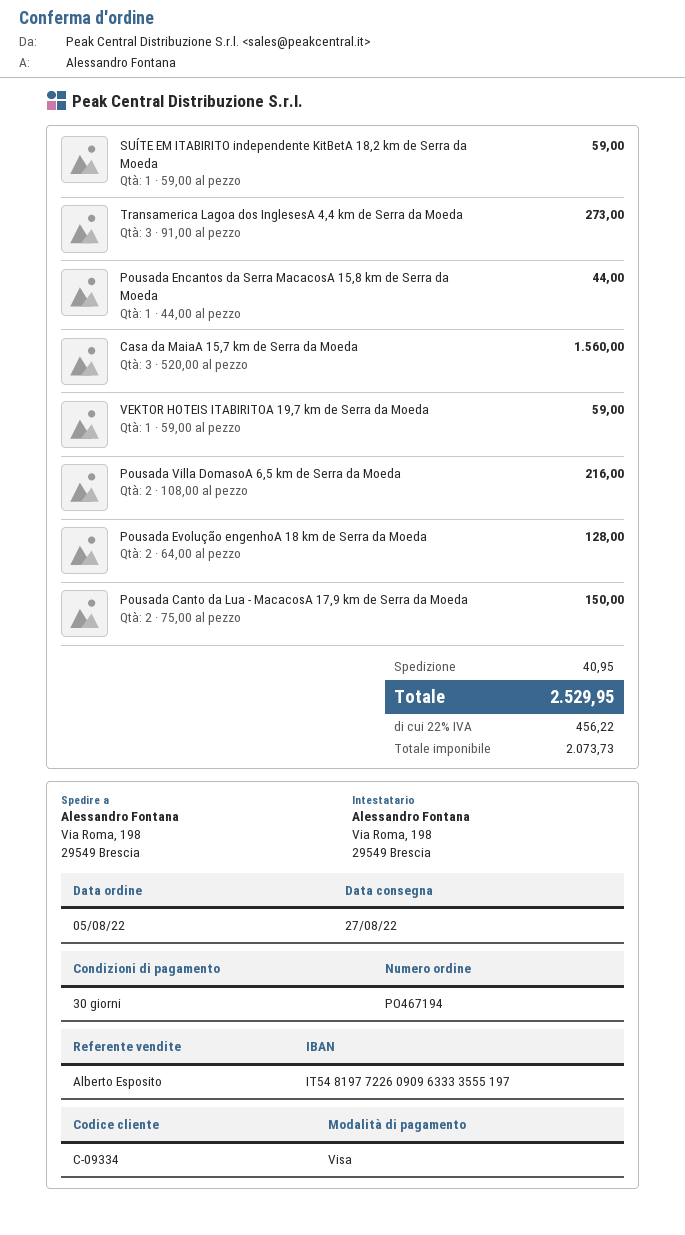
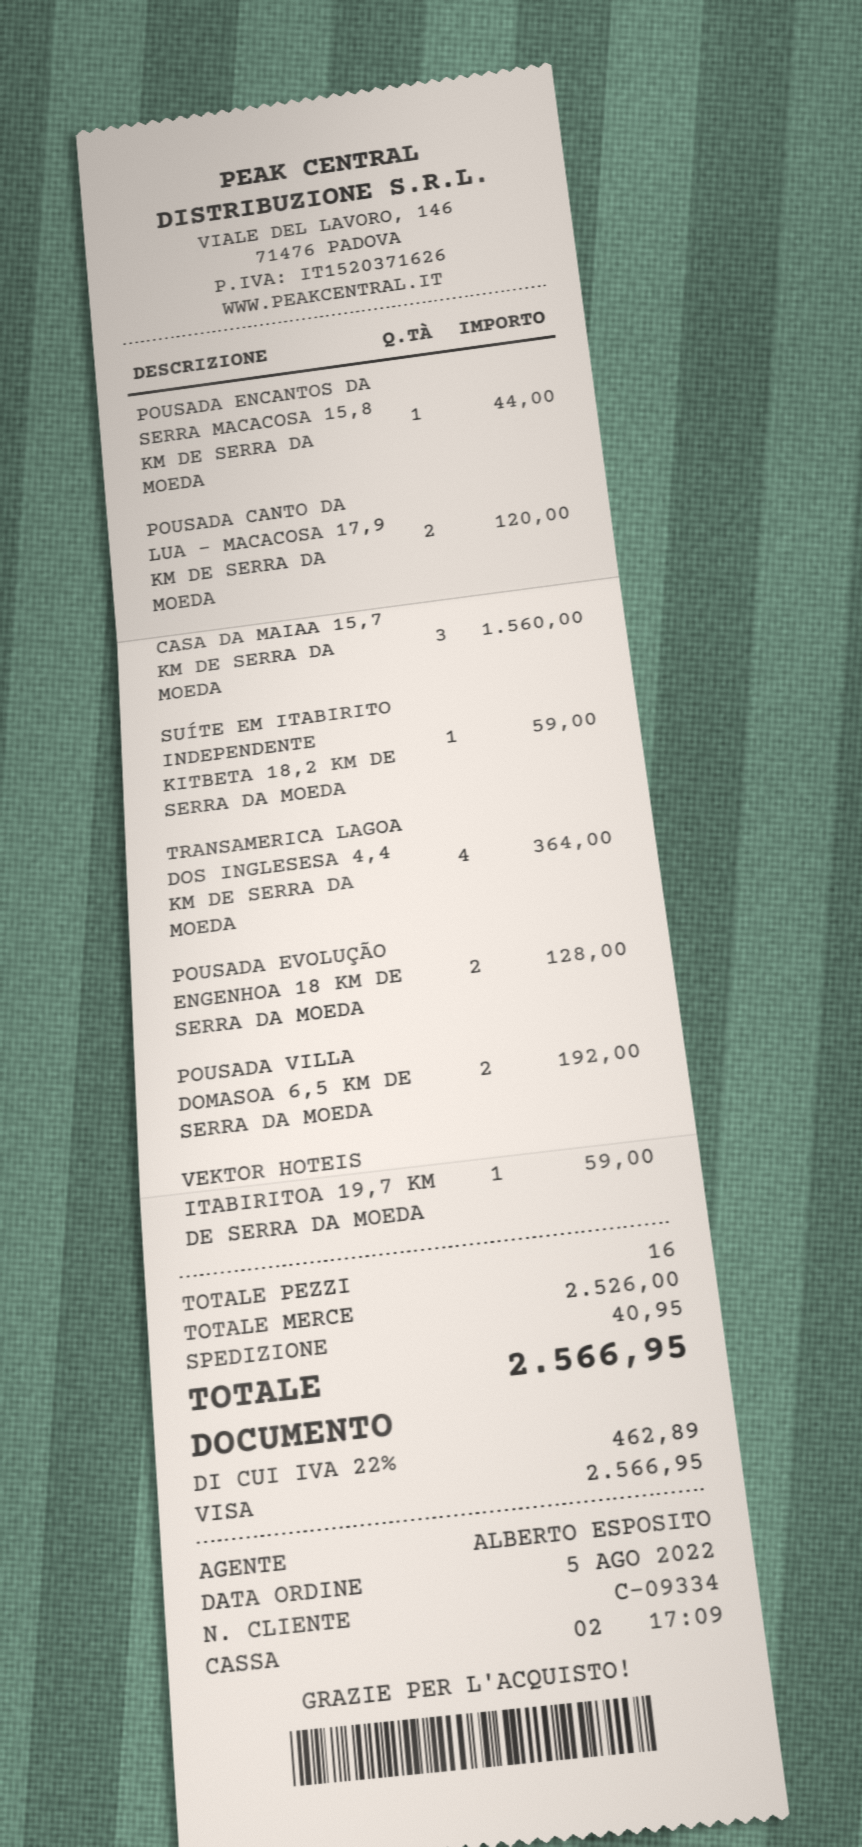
Transamerica Lagoa dos InglesesA 4,4 km de Serra da Moeda: 3 for 273.00 -> 4 for 364.00
Pousada Villa DomasoA 6,5 km de Serra da Moeda: 2 for 216.00 -> 2 for 192.00
Pousada Canto da Lua - MacacosA 17,9 km de Serra da Moeda: 2 for 150.00 -> 2 for 120.00
tax: 22% = 456.22 -> 22% = 462.89
total: 2529.95 -> 2566.95

